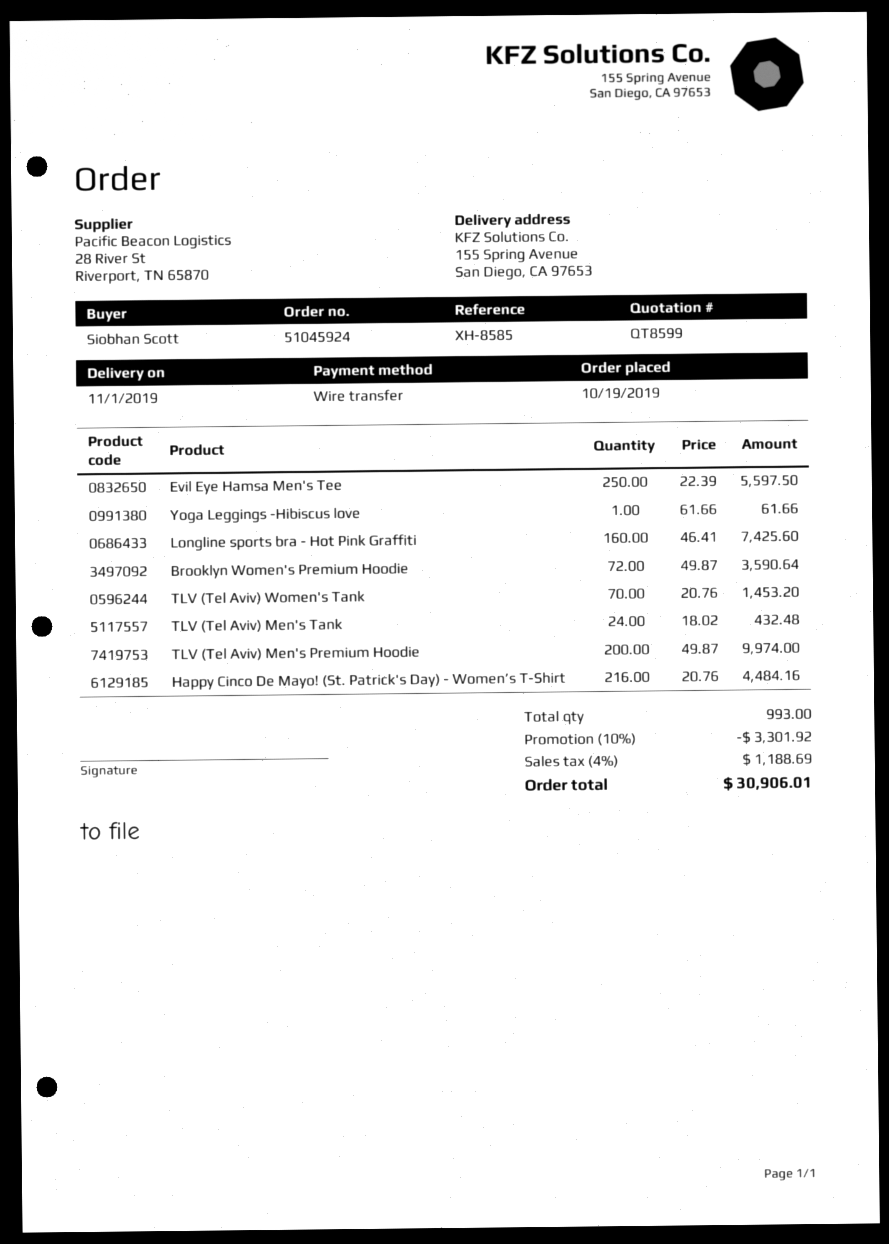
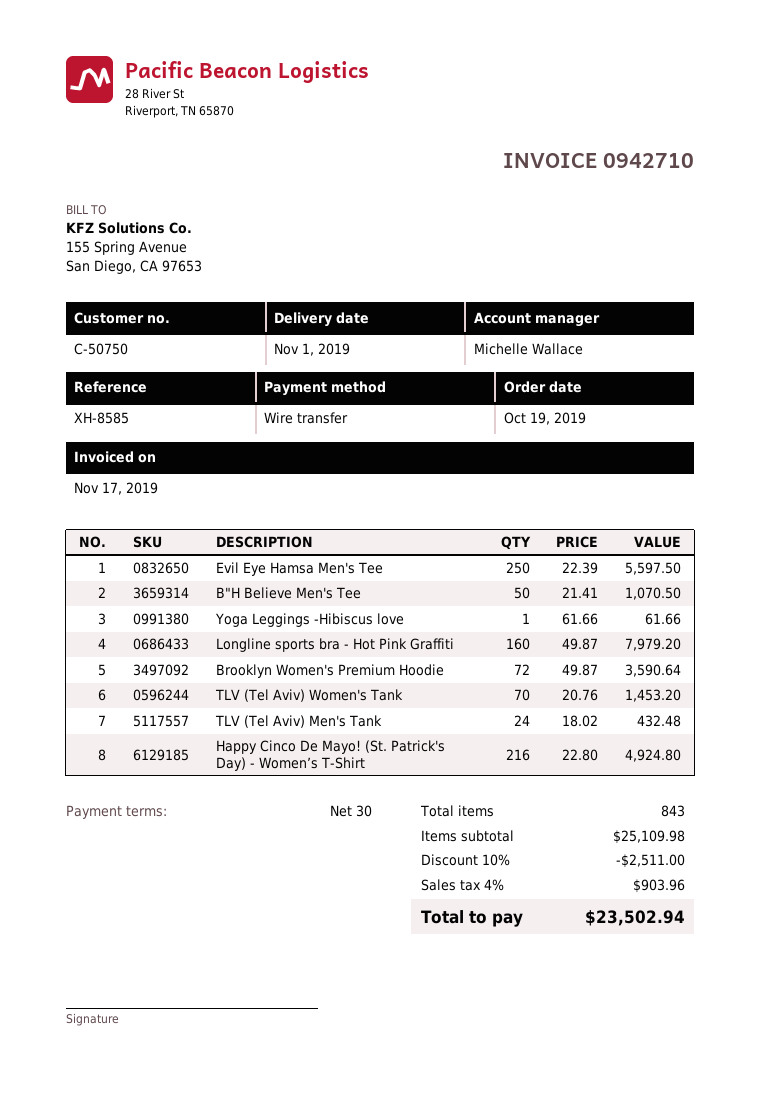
Longline sports bra - Hot Pink Graffiti: 160 x 46.41 = 7425.60 -> 160 x 49.87 = 7979.20
TLV (Tel Aviv) Men's Premium Hoodie: 200 x 49.87 = 9974.00 -> none
Happy Cinco De Mayo! (St. Patrick's Day) - Women’s T-Shirt: 216 x 20.76 = 4484.16 -> 216 x 22.80 = 4924.80
B"H Believe Men's Tee: none -> 50 x 21.41 = 1070.50
total quantity: 993 -> 843
discount: 10% = 3301.92 -> 10% = 2511.00
tax: 4% = 1188.69 -> 4% = 903.96
total: 30906.01 -> 23502.94

